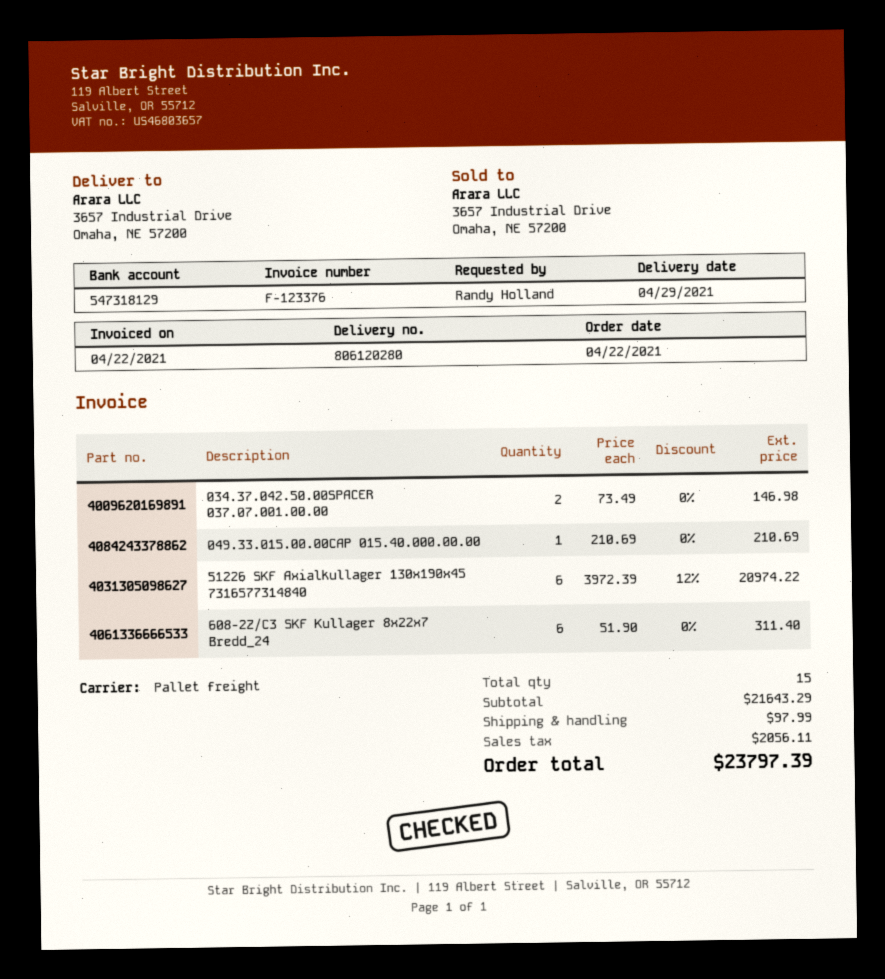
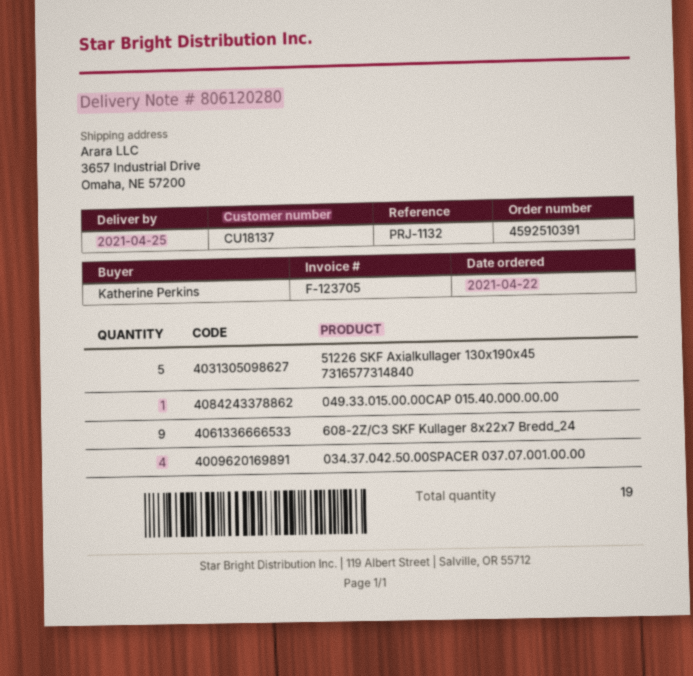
delivery date: 2021-04-29 -> 2021-04-25
invoice number: F-123376 -> F-123705
ordered by: Randy Holland -> Katherine Perkins
034.37.042.50.00SPACER 037.07.001.00.00: 2 -> 4
51226 SKF Axialkullager 130x190x45 7316577314840: 6 -> 5
608-2Z/C3 SKF Kullager 8x22x7 Bredd_24: 6 -> 9
total quantity: 15 -> 19

